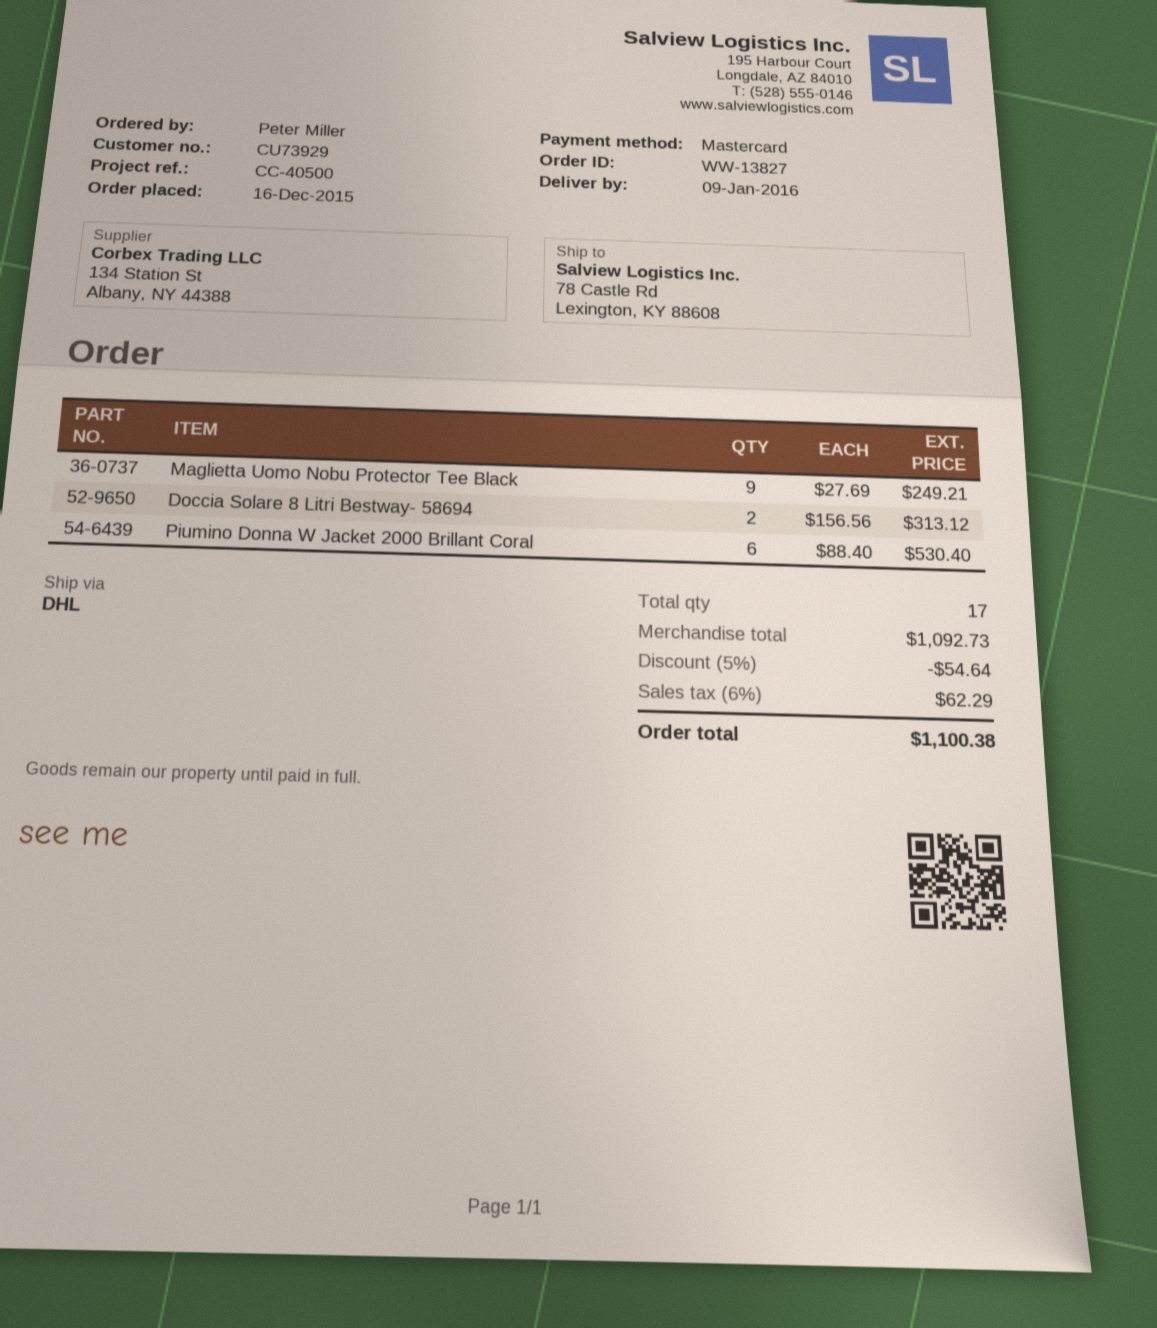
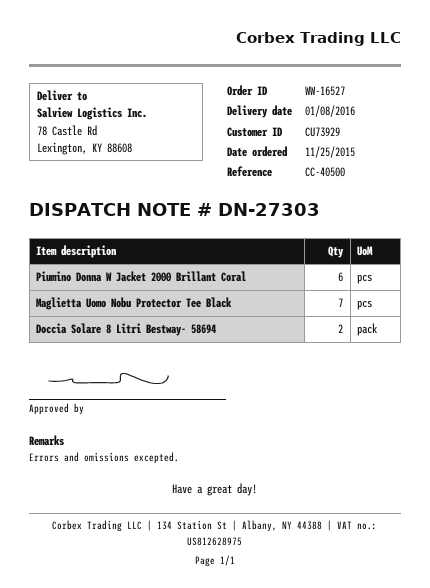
order number: WW-13827 -> WW-16527
order date: 2015-12-16 -> 2015-11-25
delivery date: 2016-01-09 -> 2016-01-08
Maglietta Uomo Nobu Protector Tee Black: 9 -> 7

